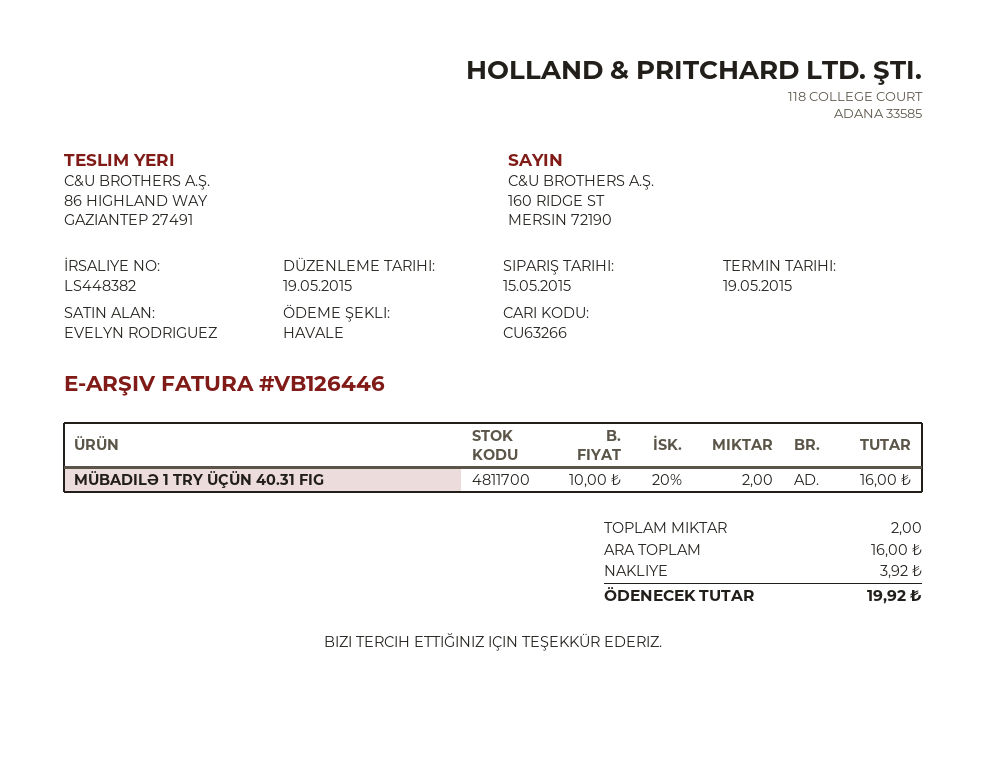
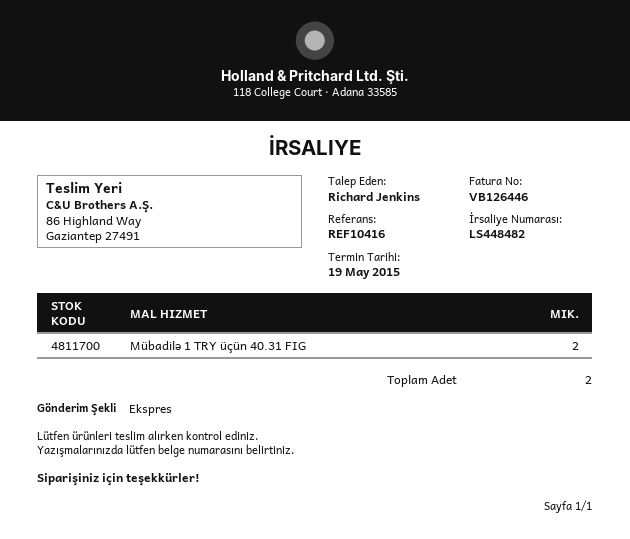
delivery note number: LS448382 -> LS448482
ordered by: EVELYN RODRIGUEZ -> Richard Jenkins

